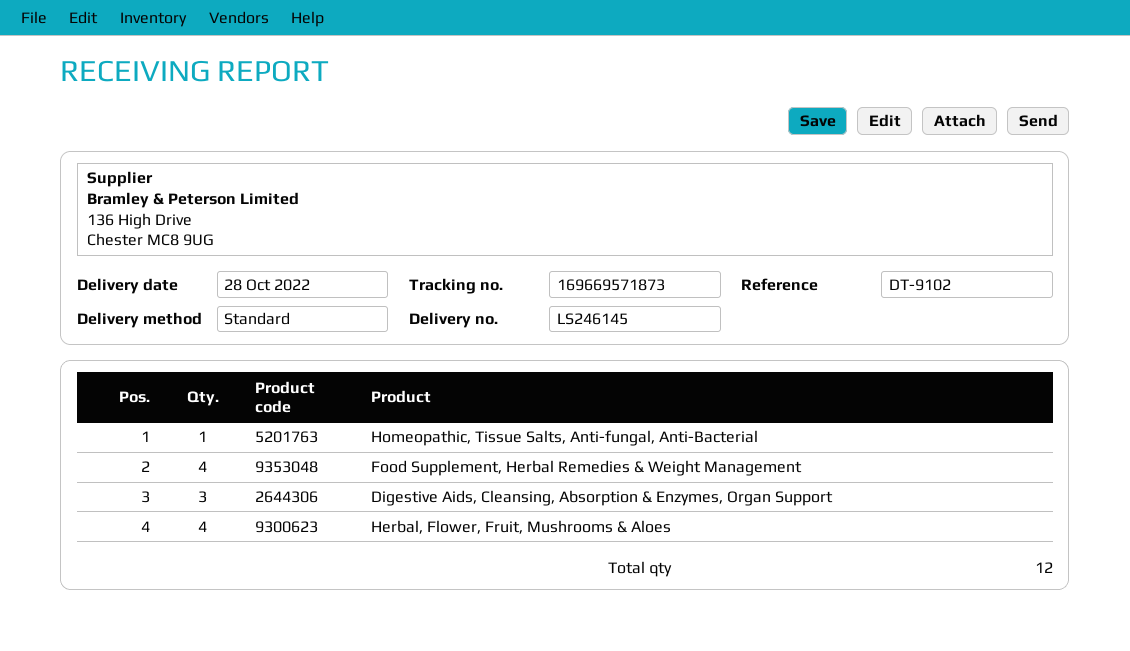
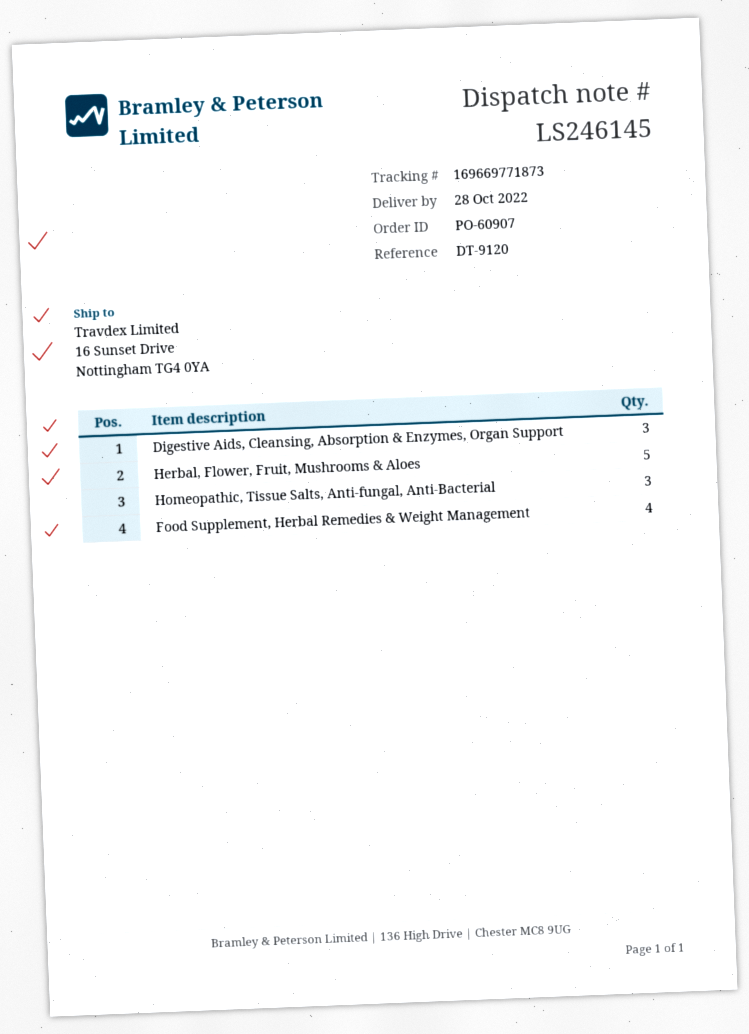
reference: DT-9102 -> DT-9120
tracking number: 169669571873 -> 169669771873
Homeopathic, Tissue Salts, Anti-fungal, Anti-Bacterial: 1 -> 3
Herbal, Flower, Fruit, Mushrooms & Aloes: 4 -> 5

